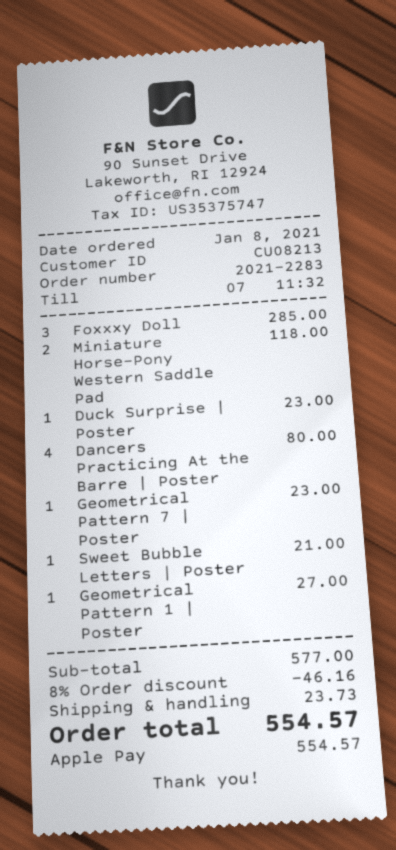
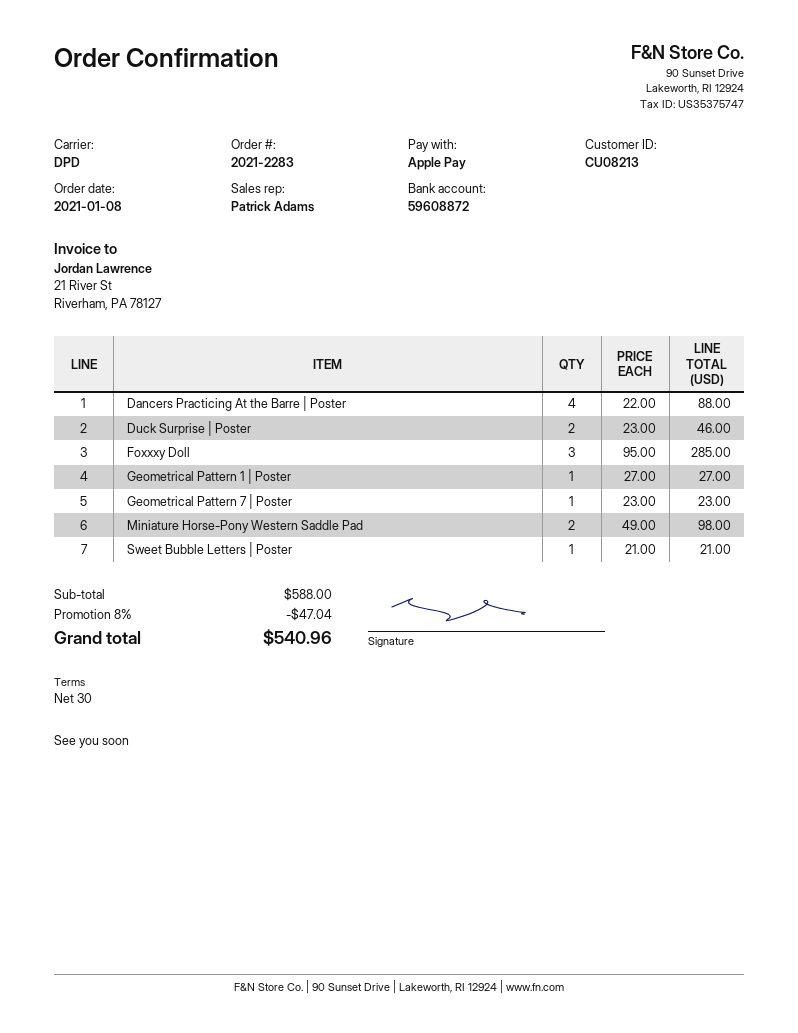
Miniature Horse-Pony Western Saddle Pad: 2 for 118.00 -> 2 for 98.00
Duck Surprise | Poster: 1 for 23.00 -> 2 for 46.00
Dancers Practicing At the Barre | Poster: 4 for 80.00 -> 4 for 88.00
subtotal: 577.00 -> 588.00
discount: 8% = 46.16 -> 8% = 47.04
shipping: 23.73 -> none
total: 554.57 -> 540.96

